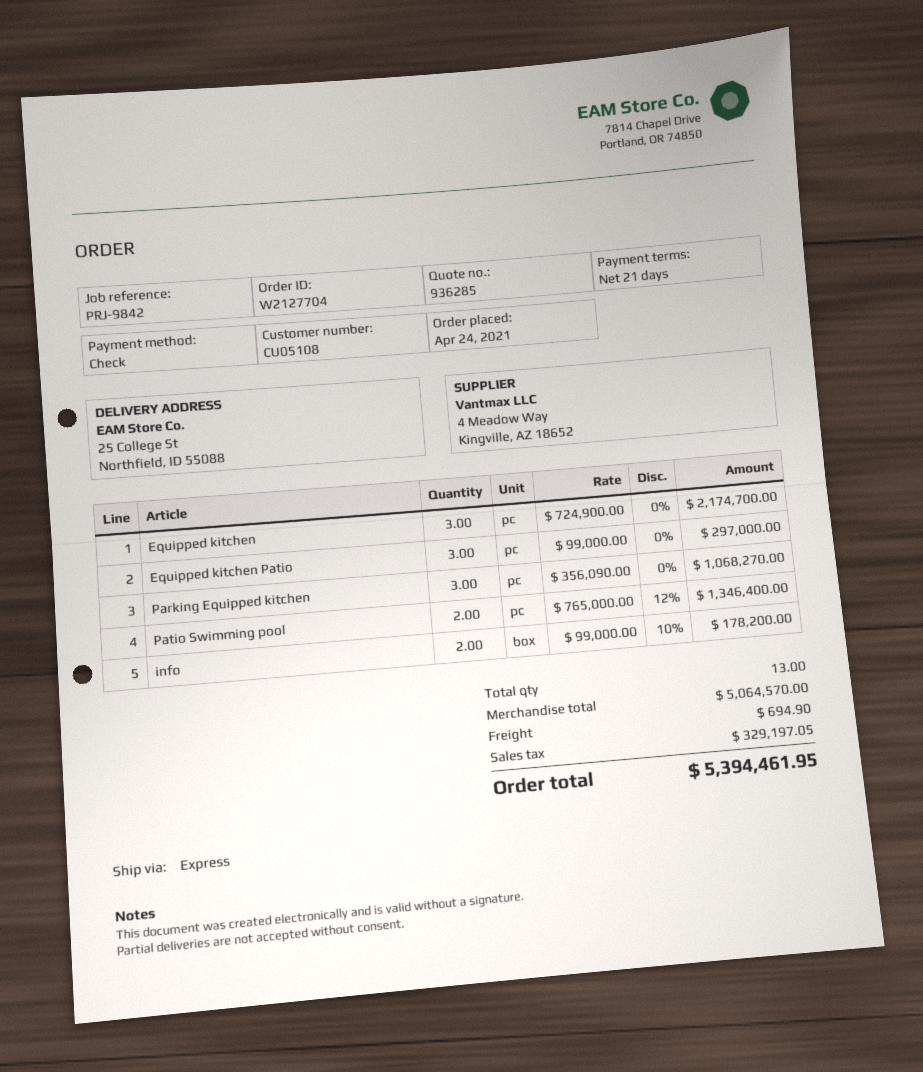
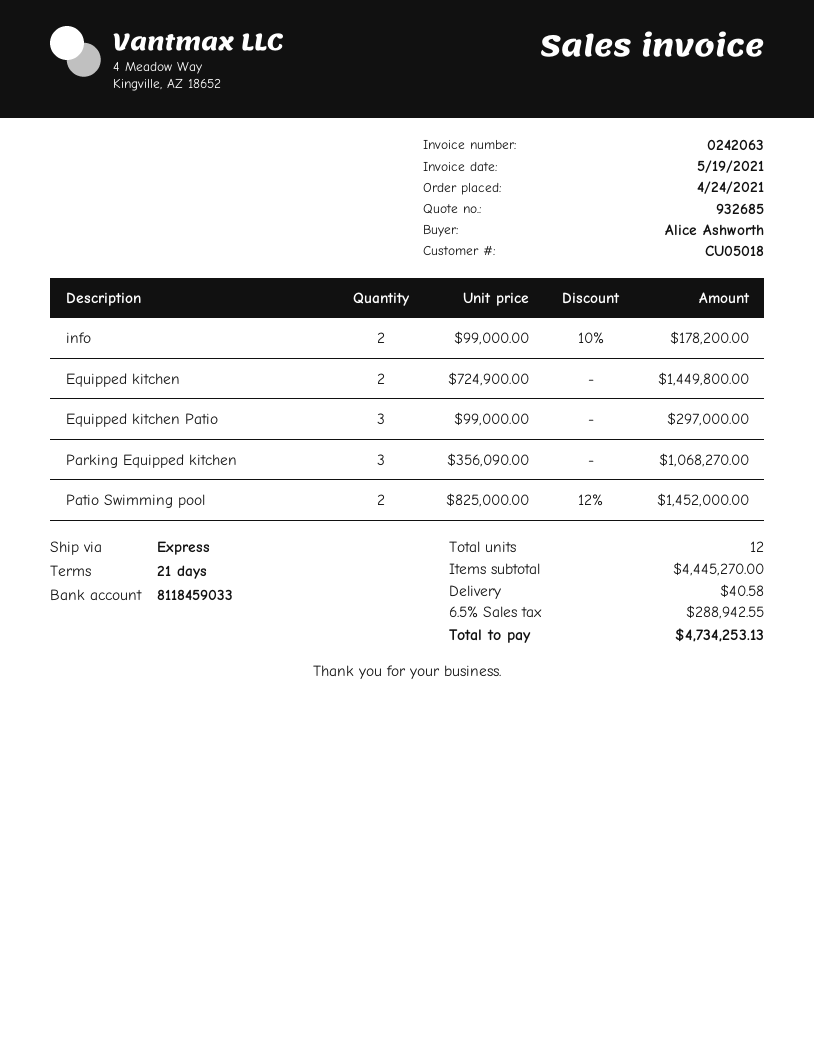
quote number: 936285 -> 932685
customer number: CU05108 -> CU05018
Equipped kitchen: 3 x 724900.00 = 2174700.00 -> 2 x 724900.00 = 1449800.00
Patio Swimming pool: 2 x 765000.00 - 12% = 1346400.00 -> 2 x 825000.00 - 12% = 1452000.00
total quantity: 13 -> 12
subtotal: 5064570.00 -> 4445270.00
shipping: 694.90 -> 40.58
tax: 329197.05 -> 288942.55
total: 5394461.95 -> 4734253.13

